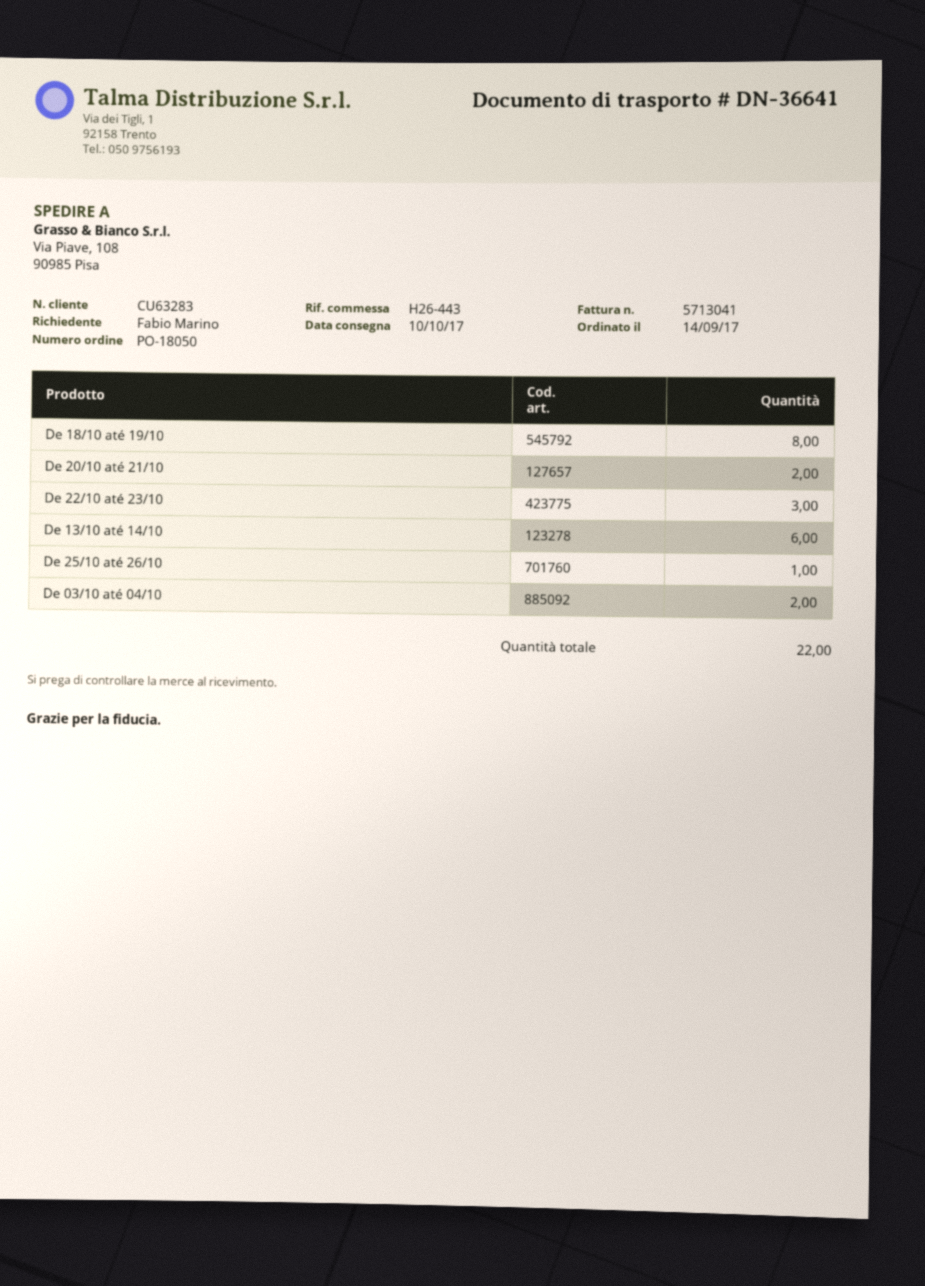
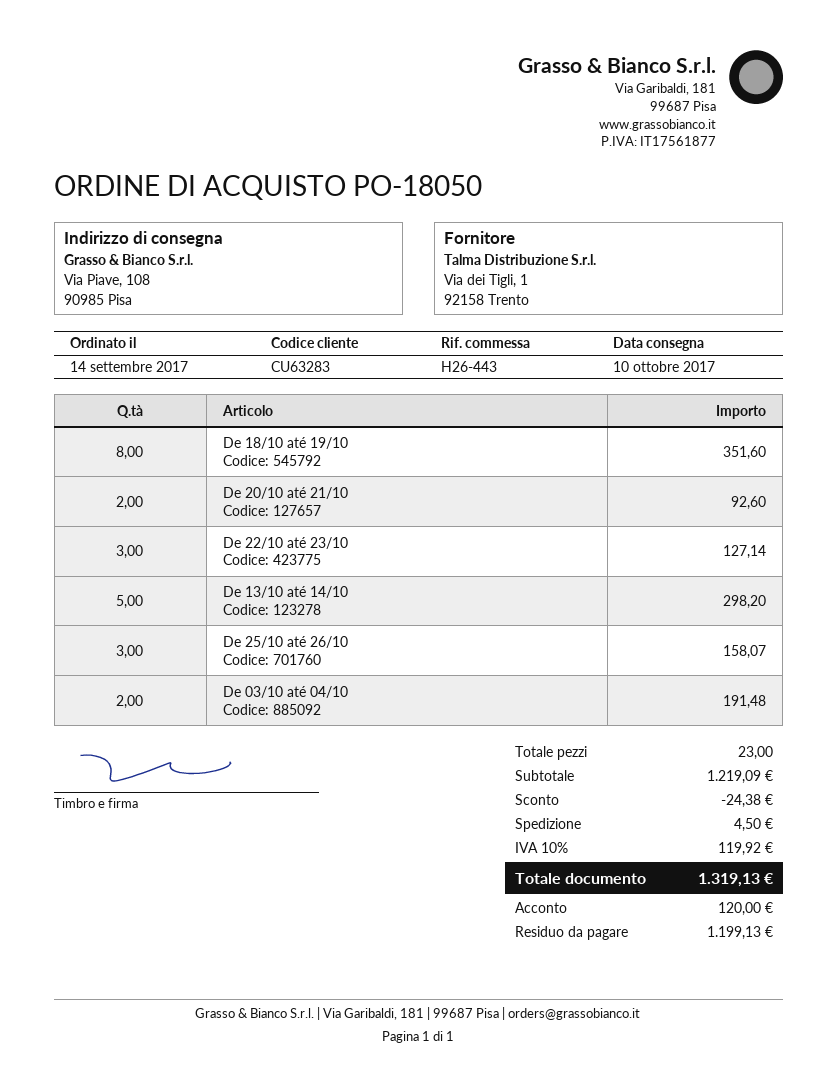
De 13/10 até 14/10: 6 -> 5
De 25/10 até 26/10: 1 -> 3
total quantity: 22 -> 23

